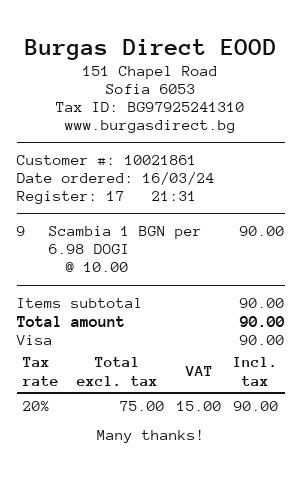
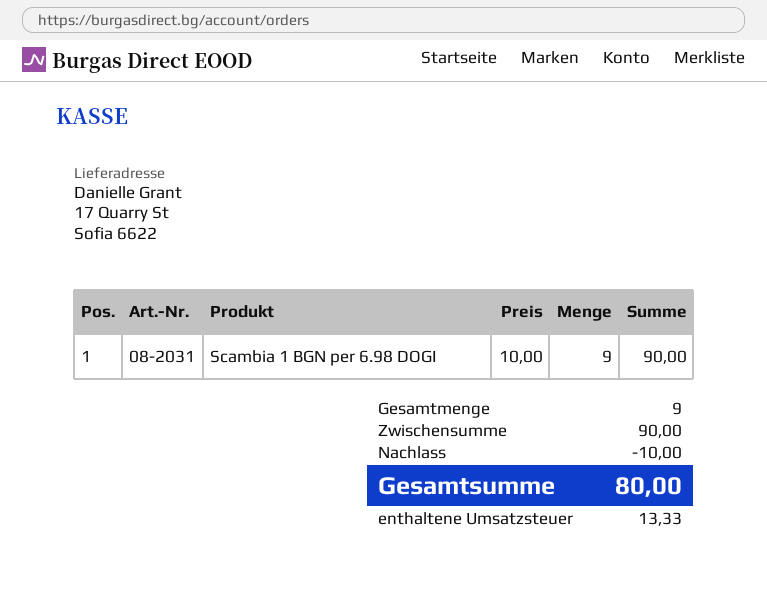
discount: none -> 10.00
tax: 15.00 -> 13.33
total: 90.00 -> 80.00

